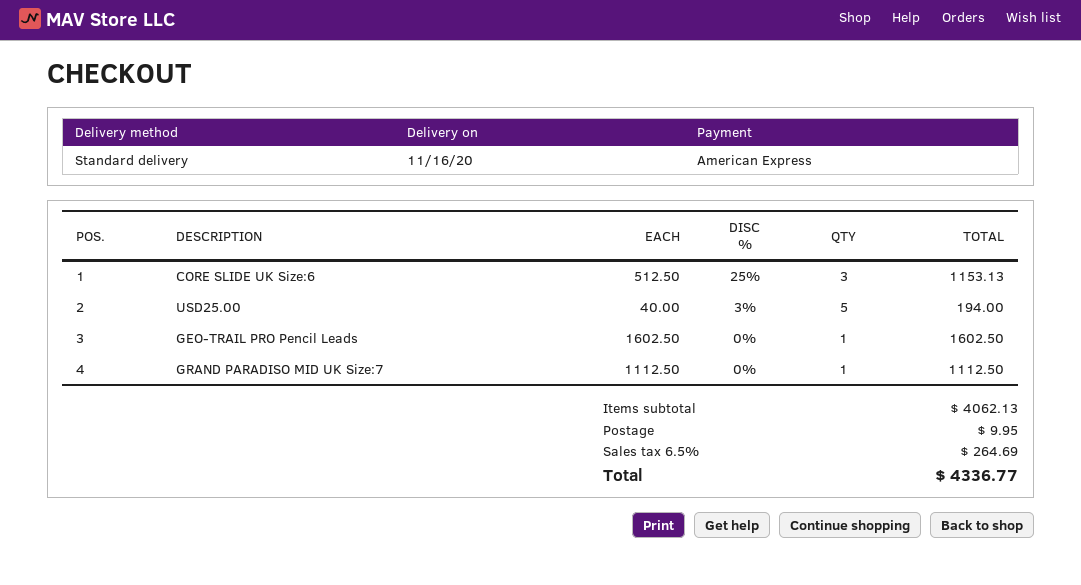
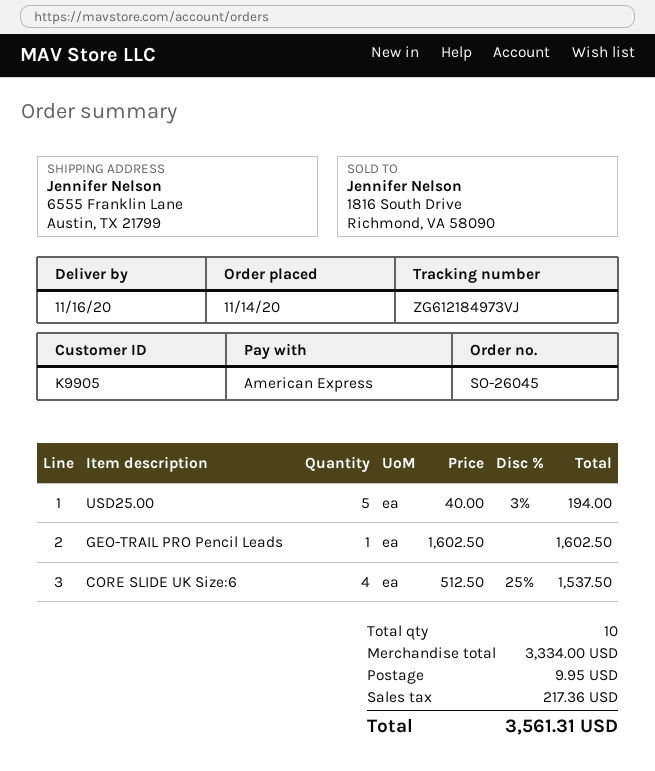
CORE SLIDE UK Size:6: 3 x 512.50 - 25% = 1153.13 -> 4 x 512.50 - 25% = 1537.50
GRAND PARADISO MID UK Size:7: 1 x 1112.50 = 1112.50 -> none
subtotal: 4062.13 -> 3334.00
tax: 264.69 -> 217.36
total: 4336.77 -> 3561.31

